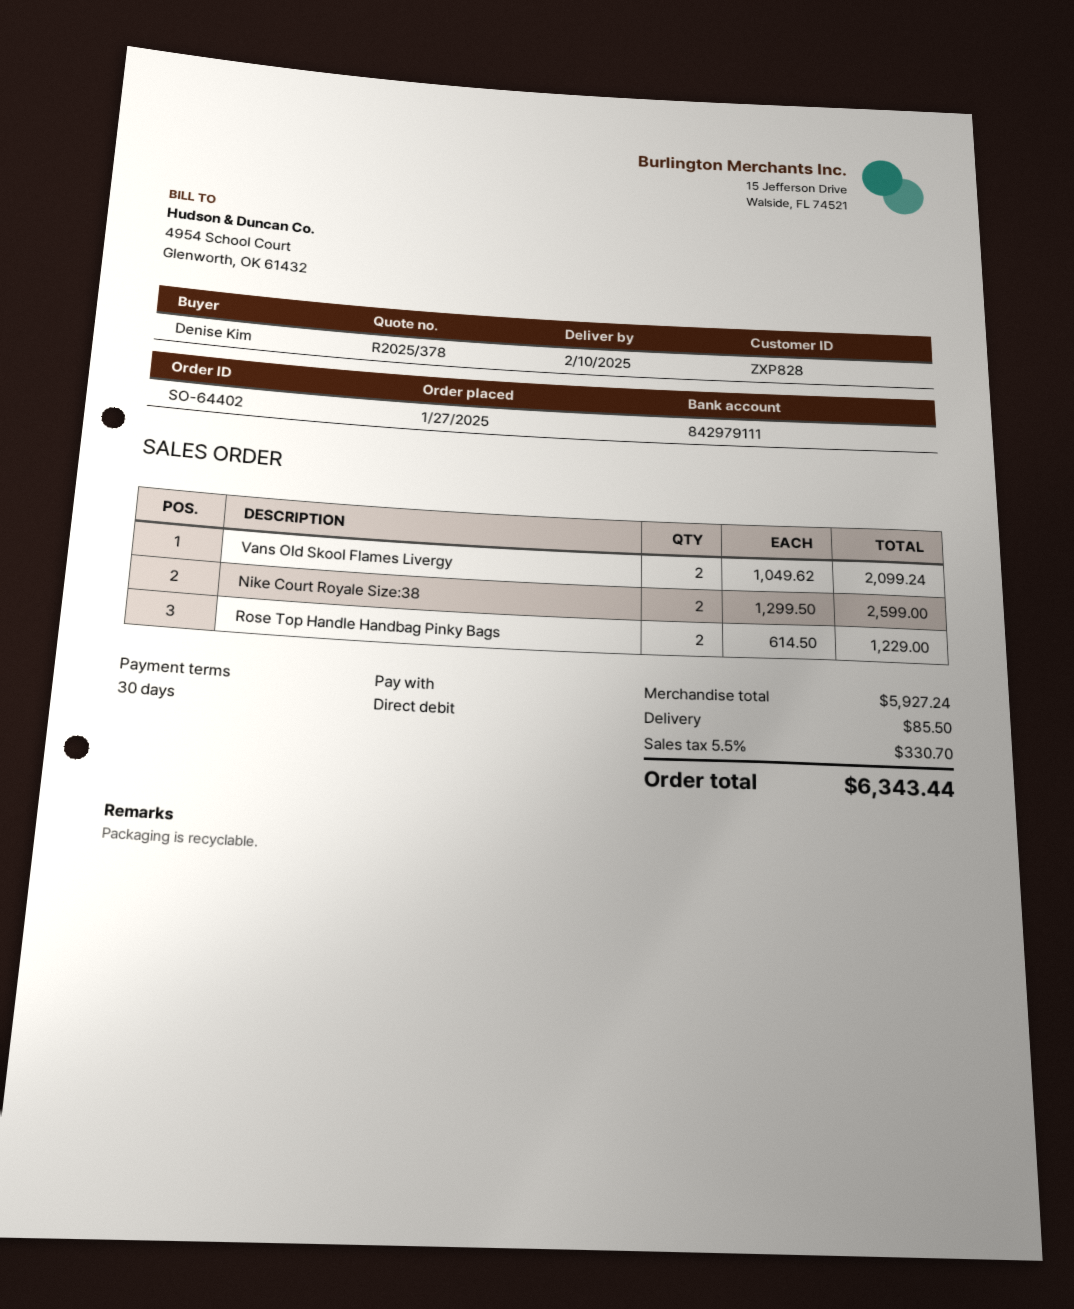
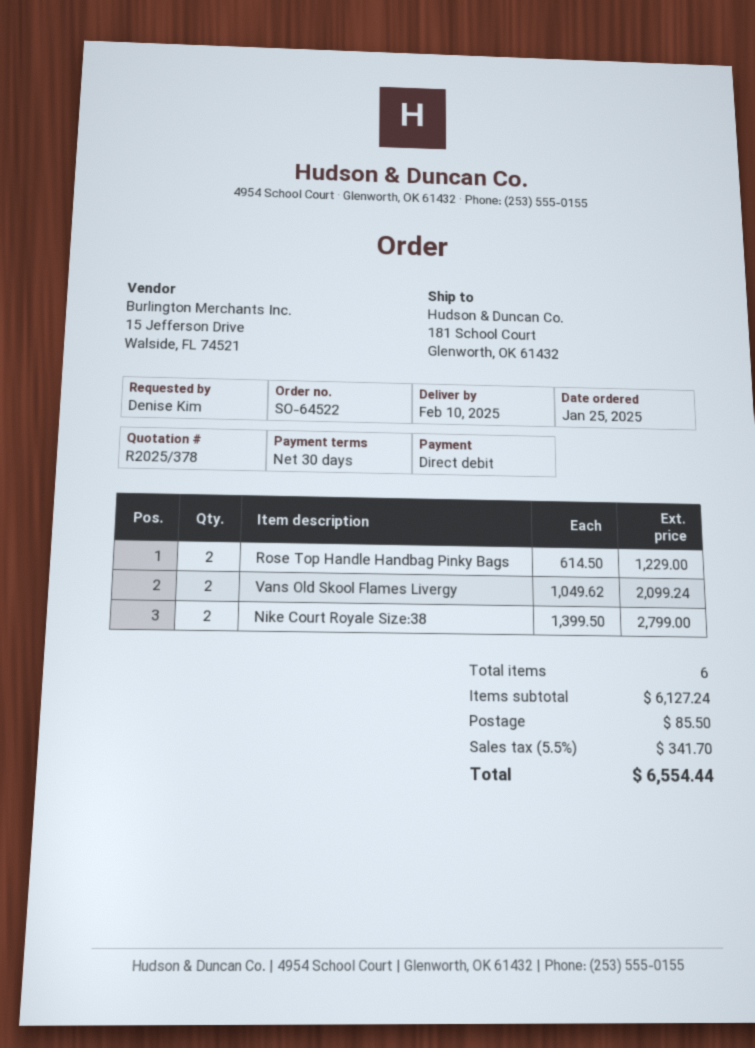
order number: SO-64402 -> SO-64522
order date: 2025-01-27 -> 2025-01-25
Nike Court Royale Size:38: 2 x 1299.50 = 2599.00 -> 2 x 1399.50 = 2799.00
subtotal: 5927.24 -> 6127.24
tax: 5.5% = 330.70 -> 5.5% = 341.70
total: 6343.44 -> 6554.44

